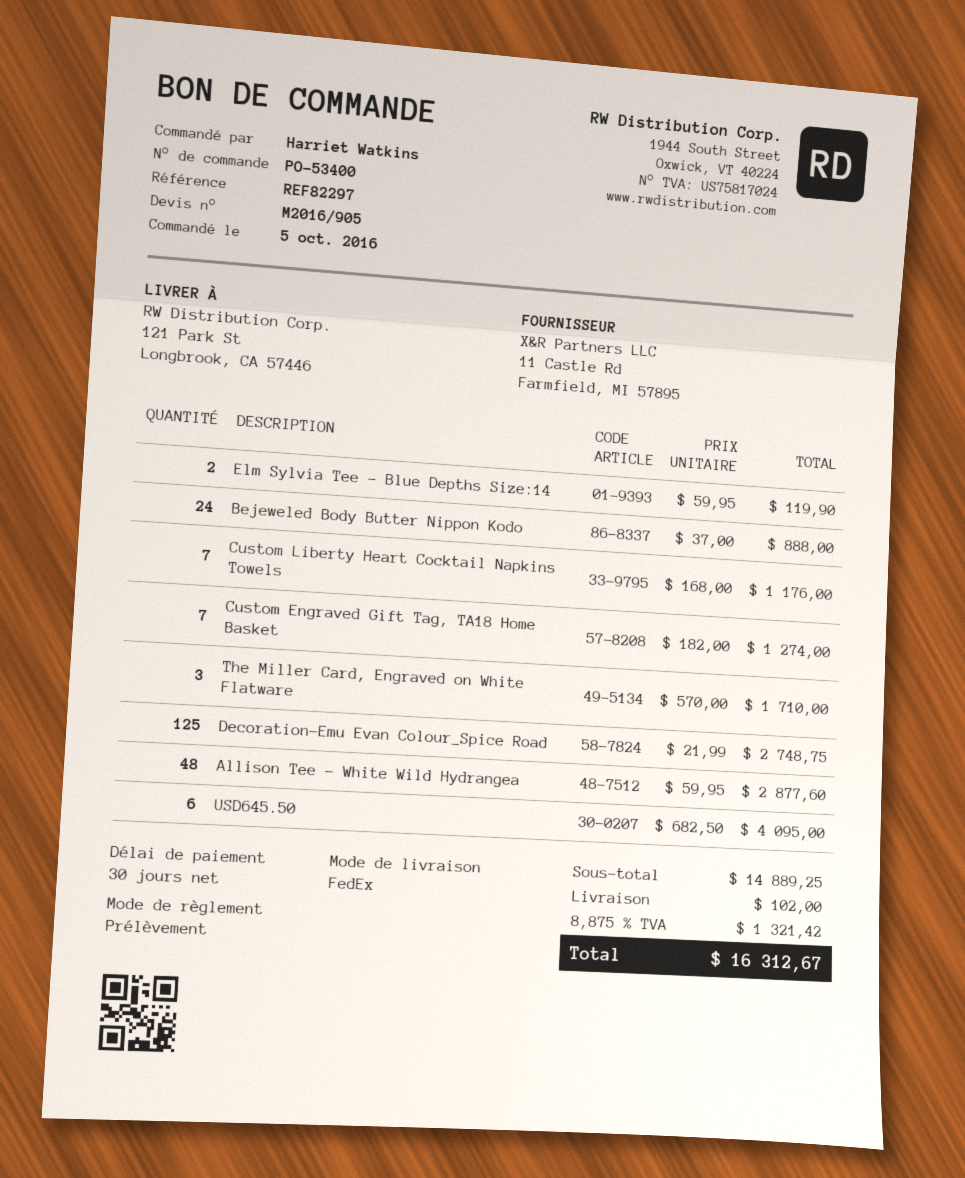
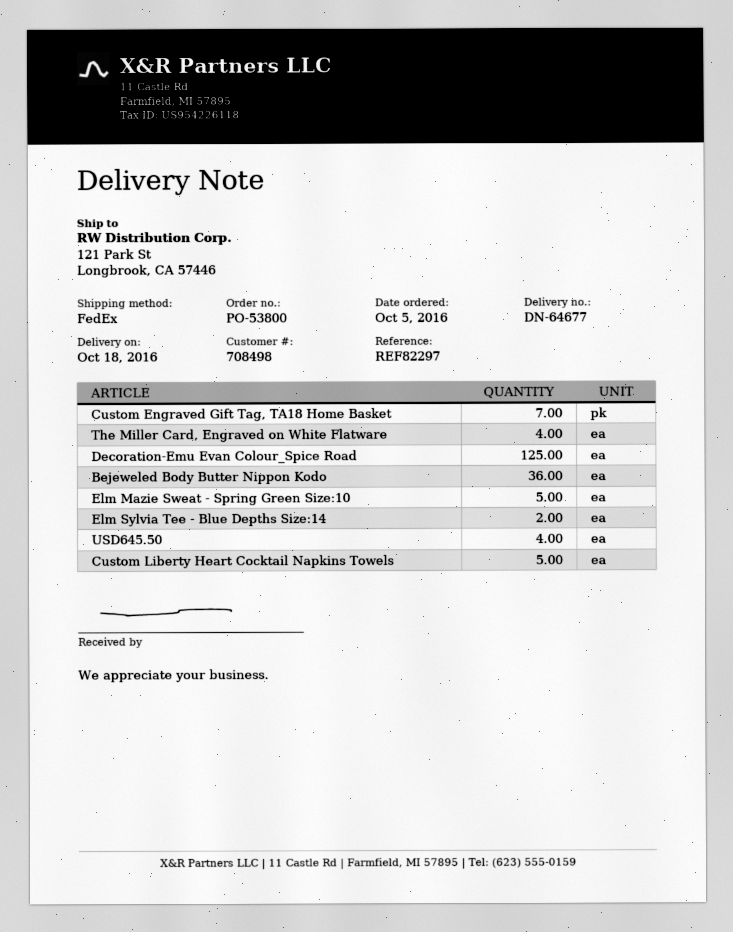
order number: PO-53400 -> PO-53800
Bejeweled Body Butter Nippon Kodo: 24 -> 36
Custom Liberty Heart Cocktail Napkins Towels: 7 -> 5
The Miller Card, Engraved on White Flatware: 3 -> 4
Allison Tee - White Wild Hydrangea: 48 -> none
USD645.50: 6 -> 4
Elm Mazie Sweat - Spring Green Size:10: none -> 5

